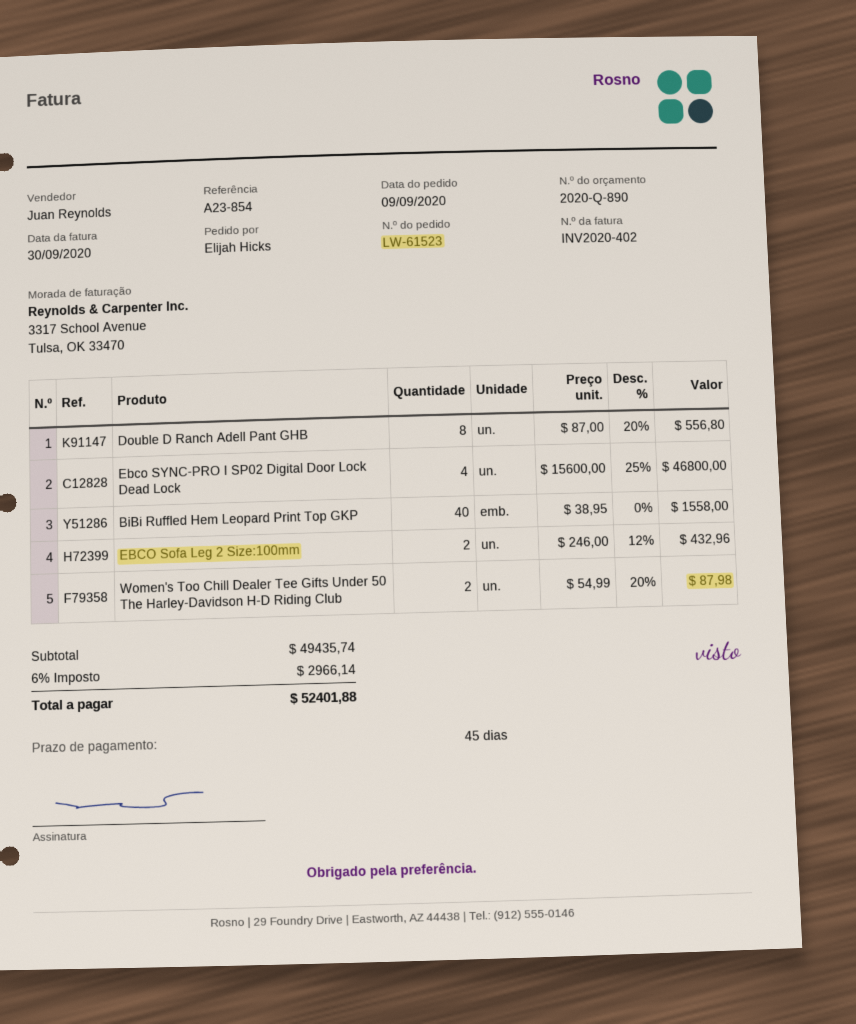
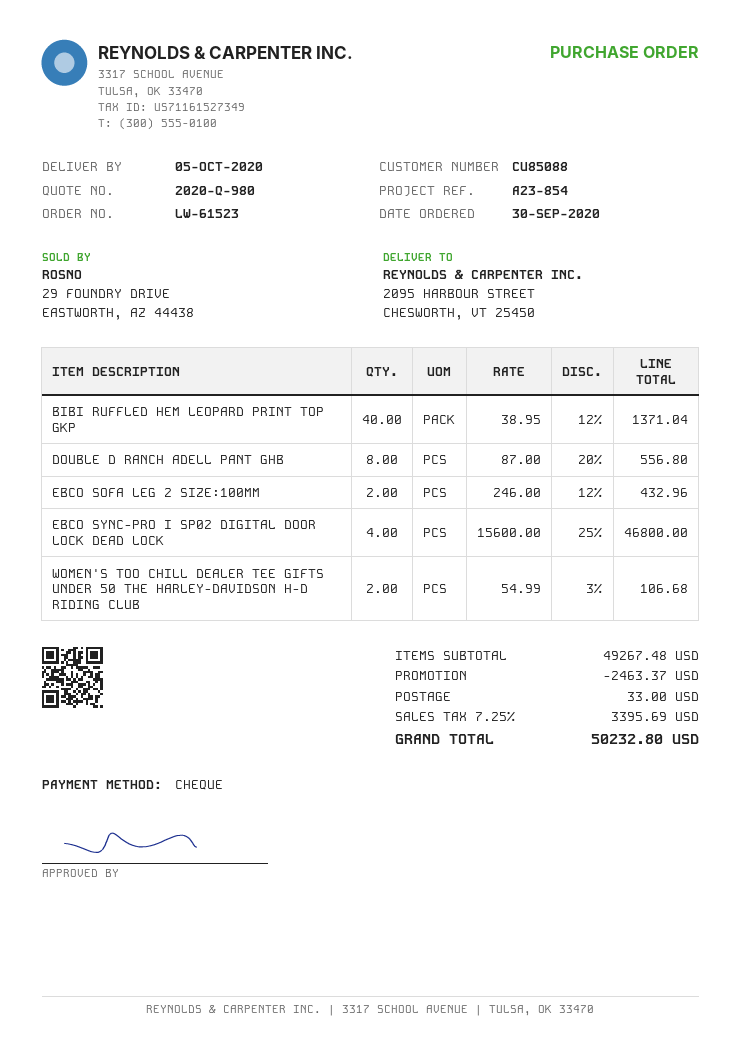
quote number: 2020-Q-890 -> 2020-Q-980
order date: 2020-09-09 -> 2020-09-30
BiBi Ruffled Hem Leopard Print Top GKP: 40 x 38.95 = 1558.00 -> 40 x 38.95 - 12% = 1371.04
Women's Too Chill Dealer Tee Gifts Under 50 The Harley-Davidson H-D Riding Club: 2 x 54.99 - 20% = 87.98 -> 2 x 54.99 - 3% = 106.68
subtotal: 49435.74 -> 49267.48
discount: none -> 2463.37
shipping: none -> 33.00
tax: 6% = 2966.14 -> 7.25% = 3395.69
total: 52401.88 -> 50232.80

